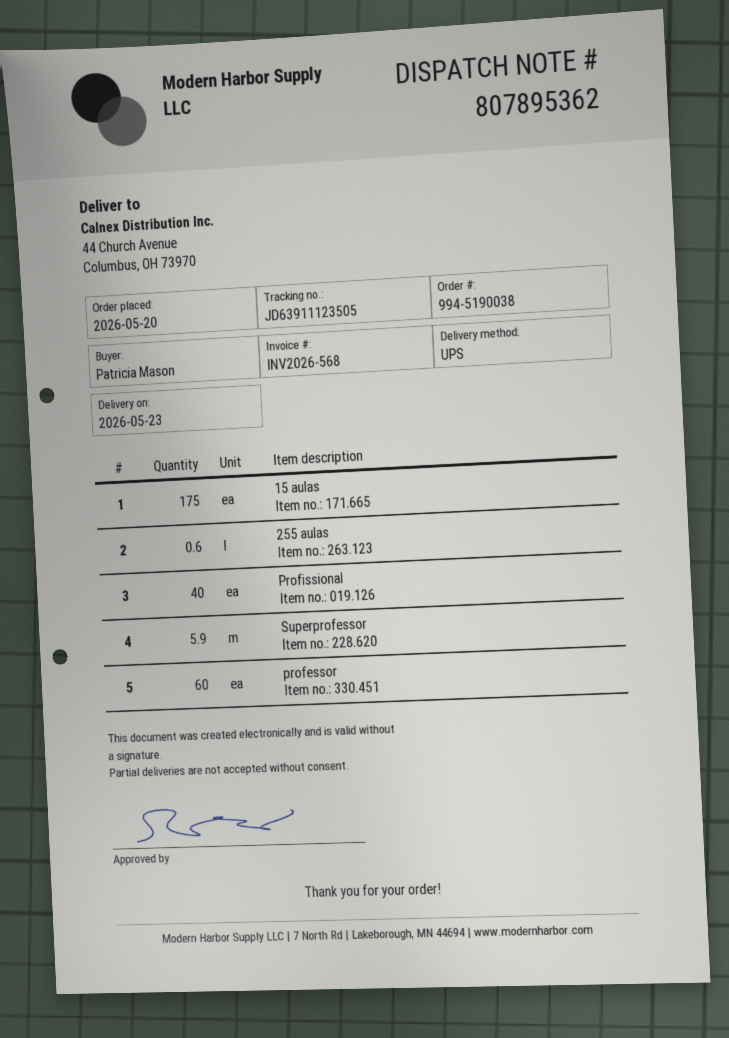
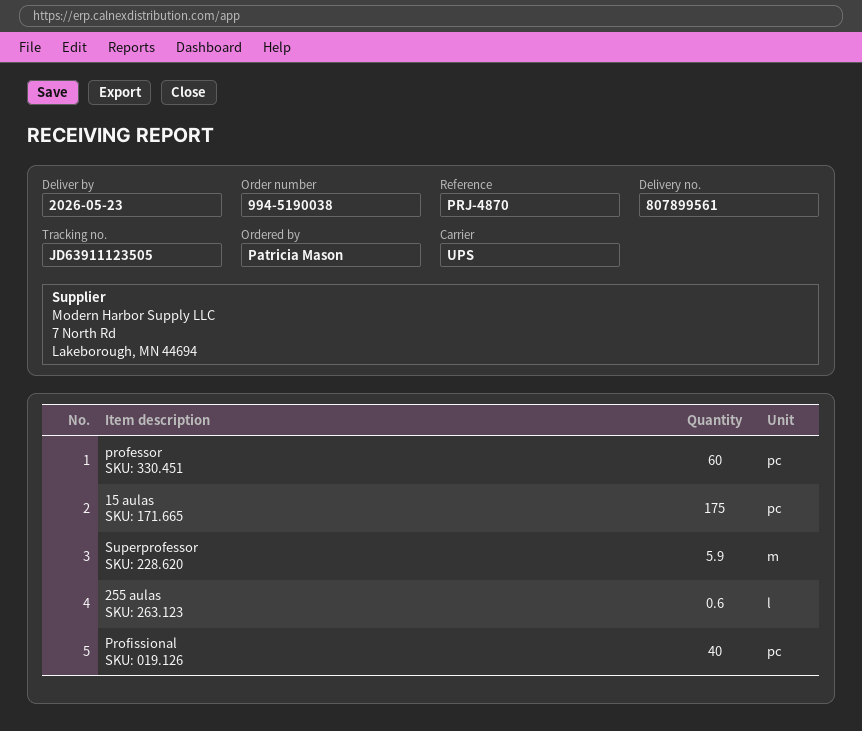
delivery note number: 807895362 -> 807899561

